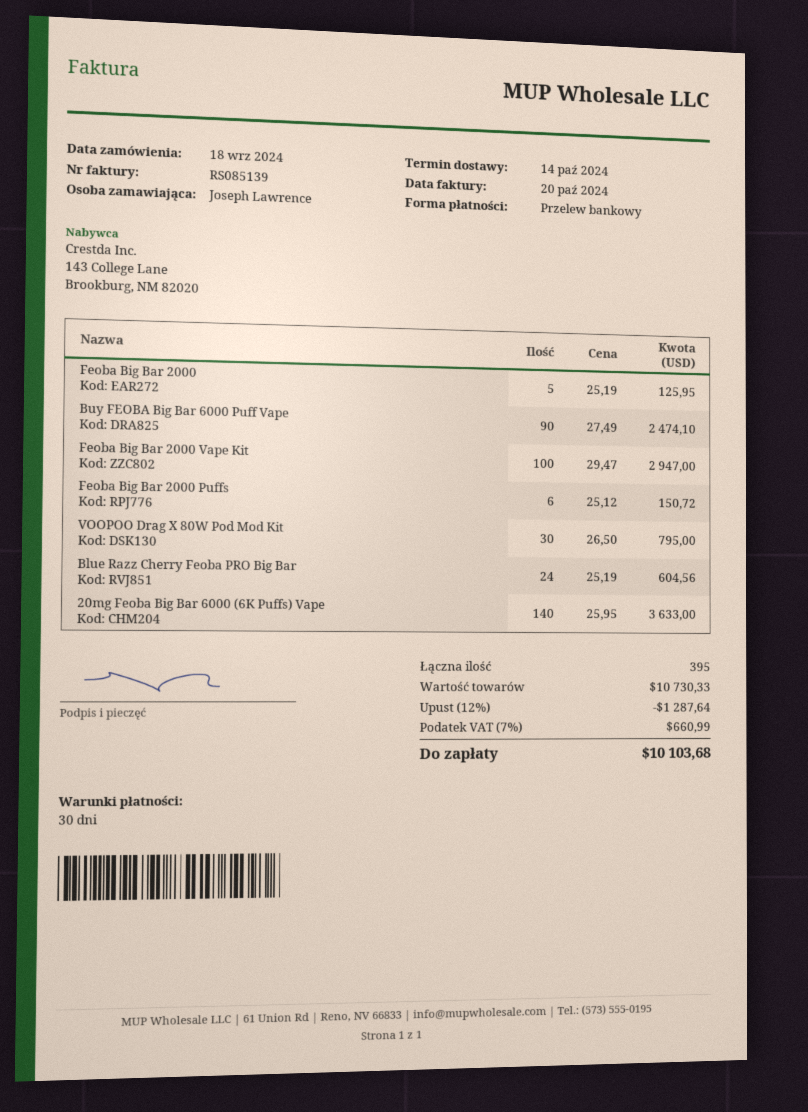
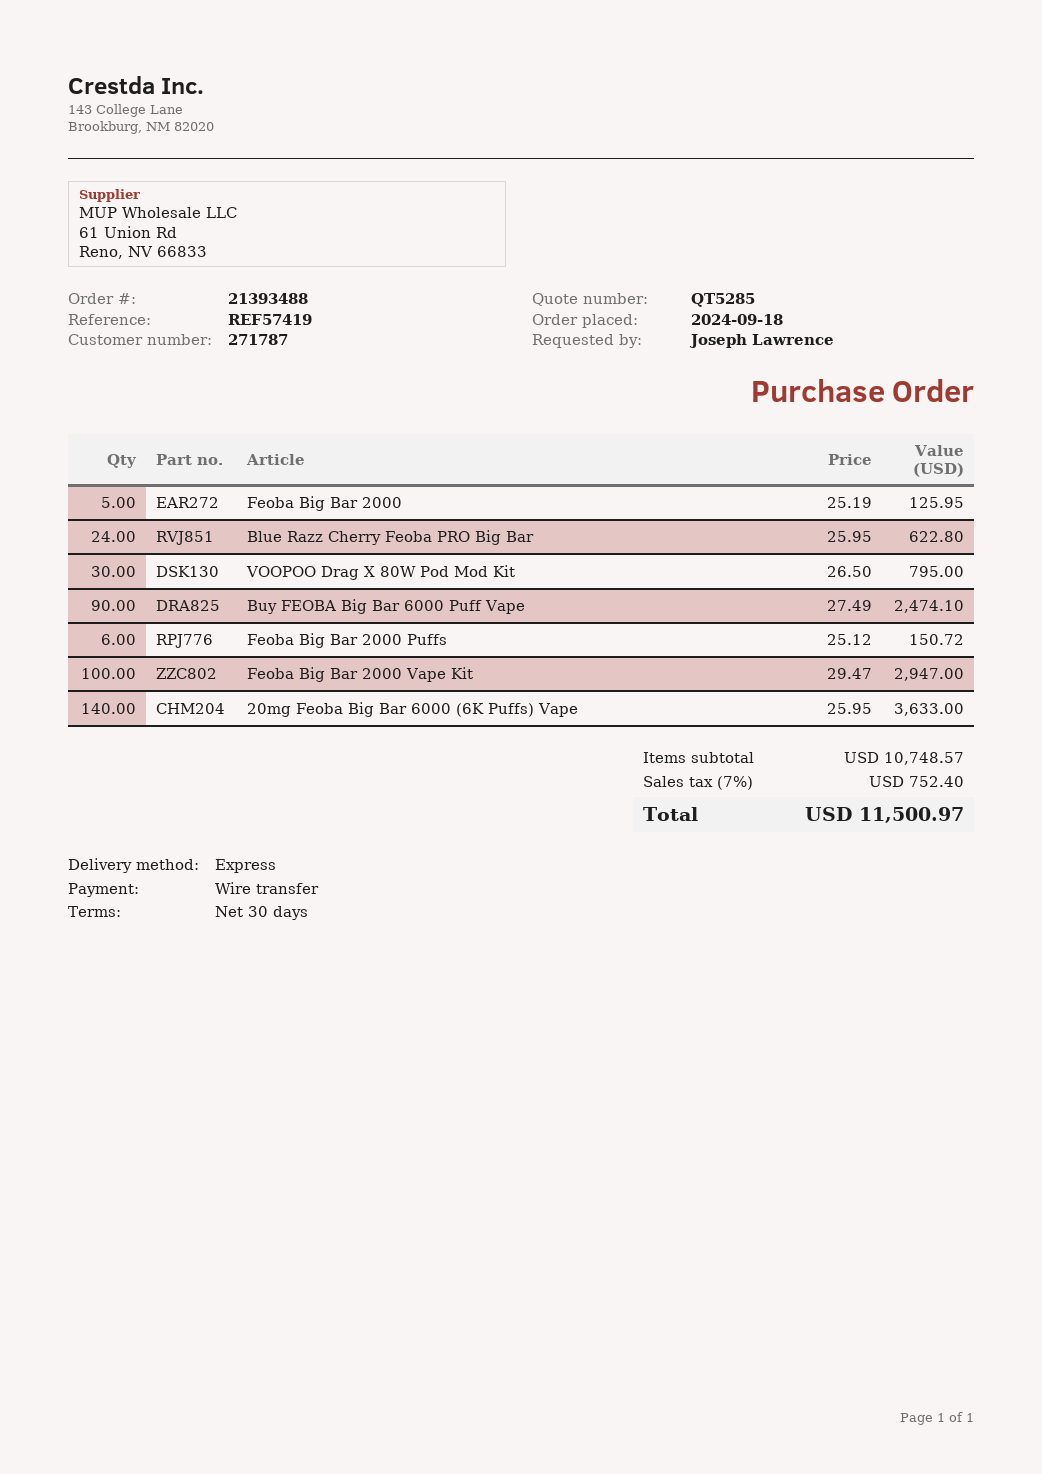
Blue Razz Cherry Feoba PRO Big Bar: 24 x 25.19 = 604.56 -> 24 x 25.95 = 622.80
subtotal: 10730.33 -> 10748.57
discount: 12% = 1287.64 -> none
tax: 7% = 660.99 -> 7% = 752.40
total: 10103.68 -> 11500.97

